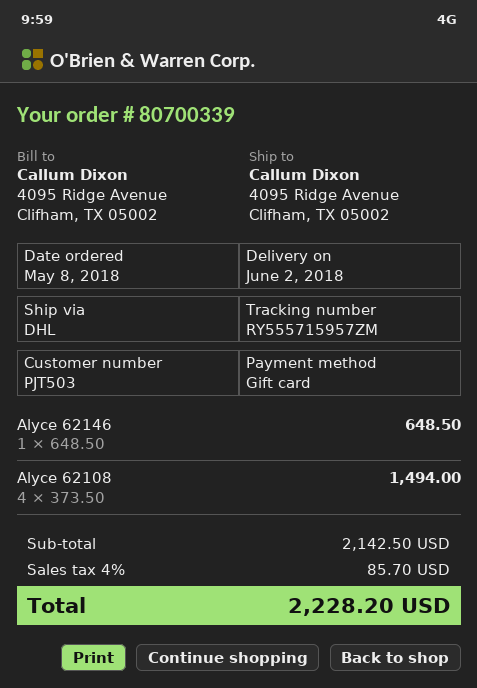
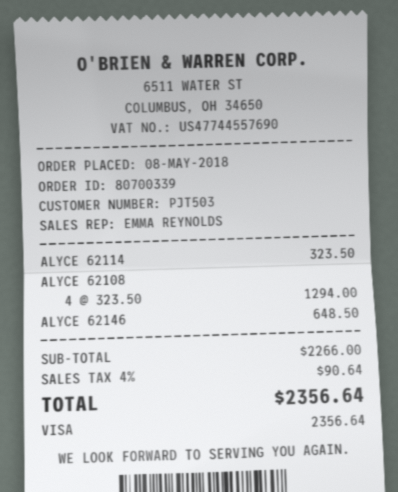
payment method: gift card -> Visa
Alyce 62108: 4 x 373.50 = 1494.00 -> 4 x 323.50 = 1294.00
ALYCE 62114: none -> 1 x 323.50 = 323.50
subtotal: 2142.50 -> 2266.00
tax: 4% = 85.70 -> 4% = 90.64
total: 2228.20 -> 2356.64

